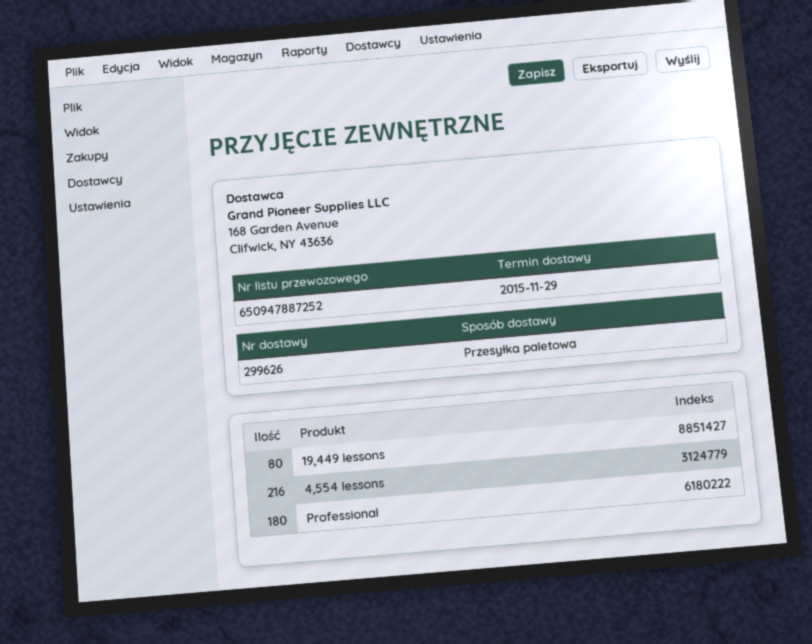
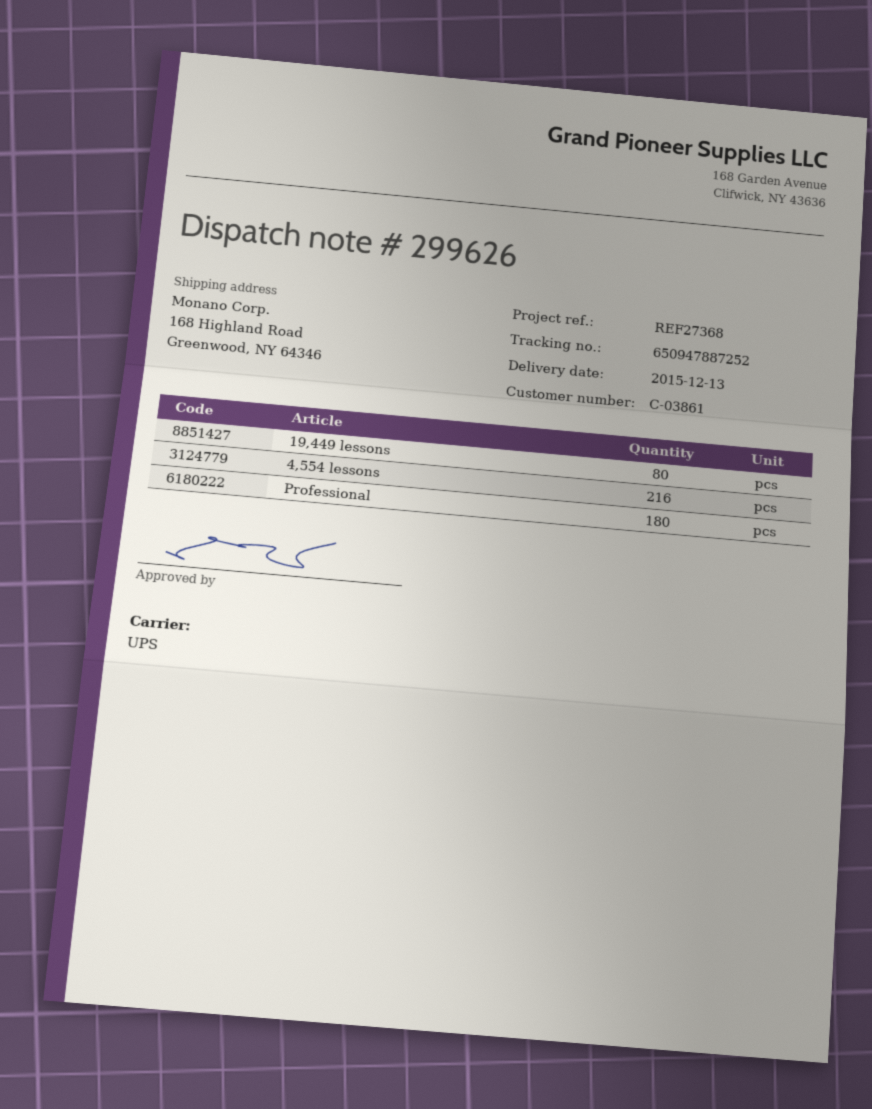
delivery date: 2015-11-29 -> 2015-12-13
shipping method: pallet freight -> UPS

